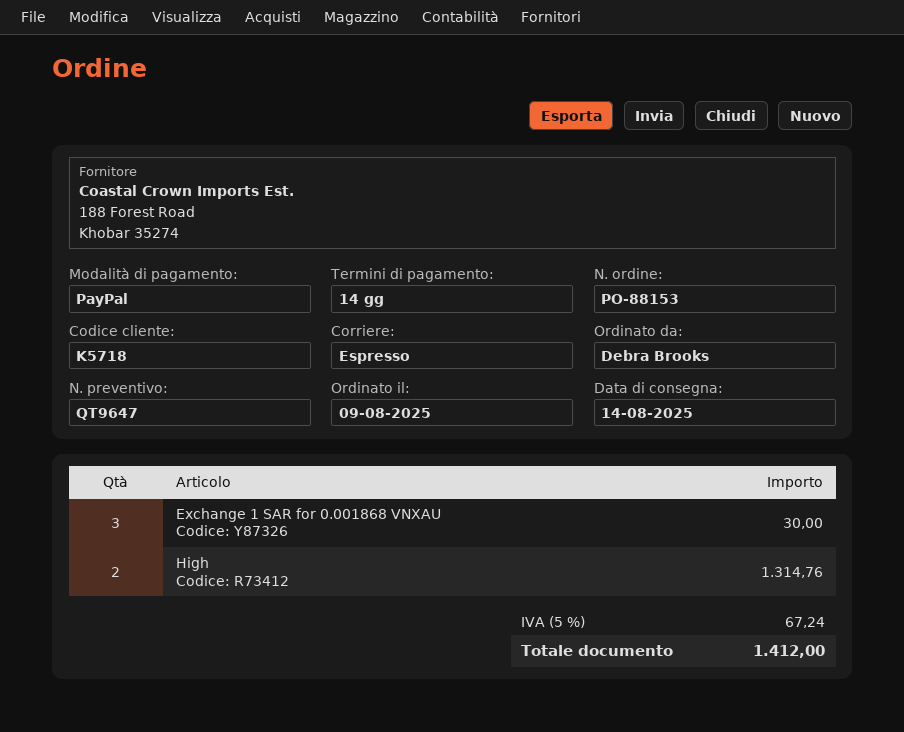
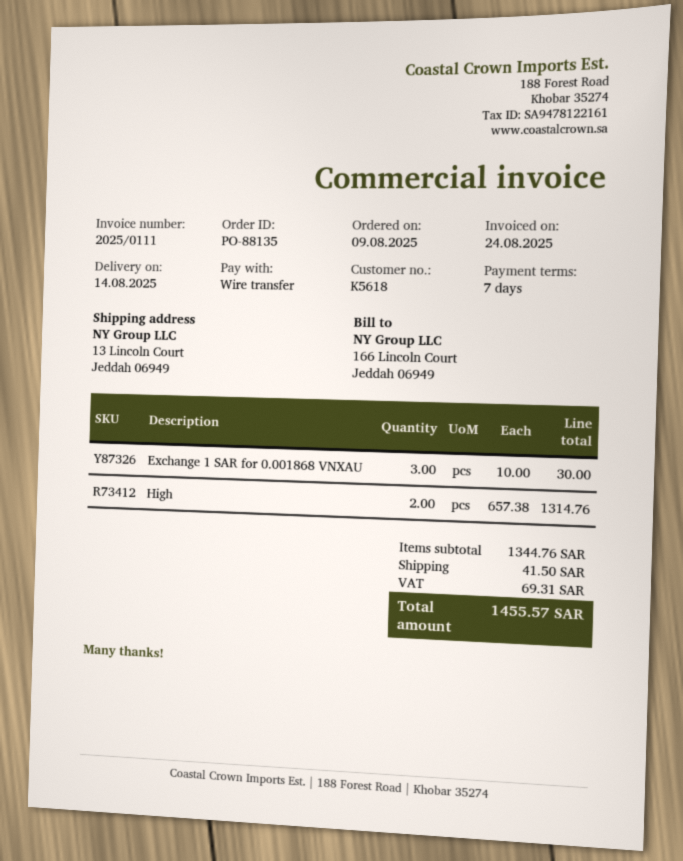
order number: PO-88153 -> PO-88135
payment terms: 14 days -> 7 days
customer number: K5718 -> K5618
payment method: PayPal -> bank transfer
shipping: none -> 41.50
tax: 67.24 -> 69.31
total: 1412.00 -> 1455.57

